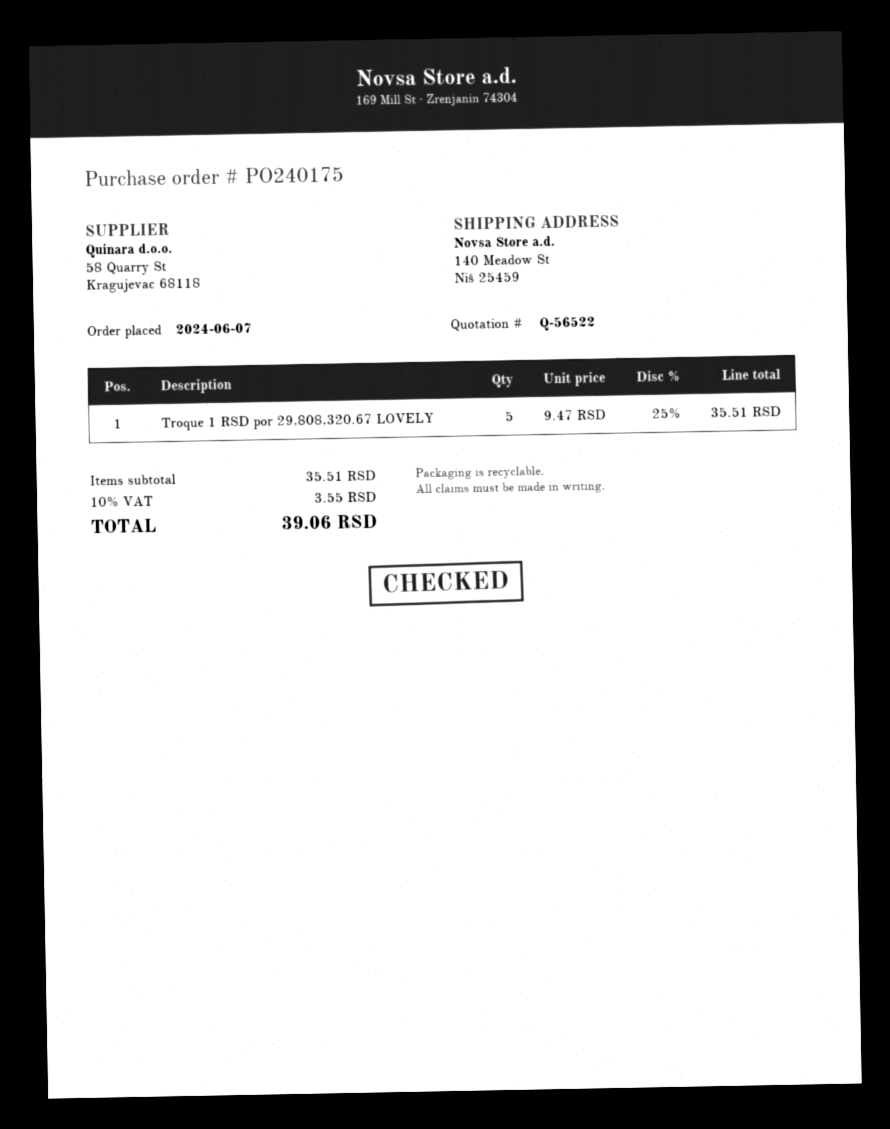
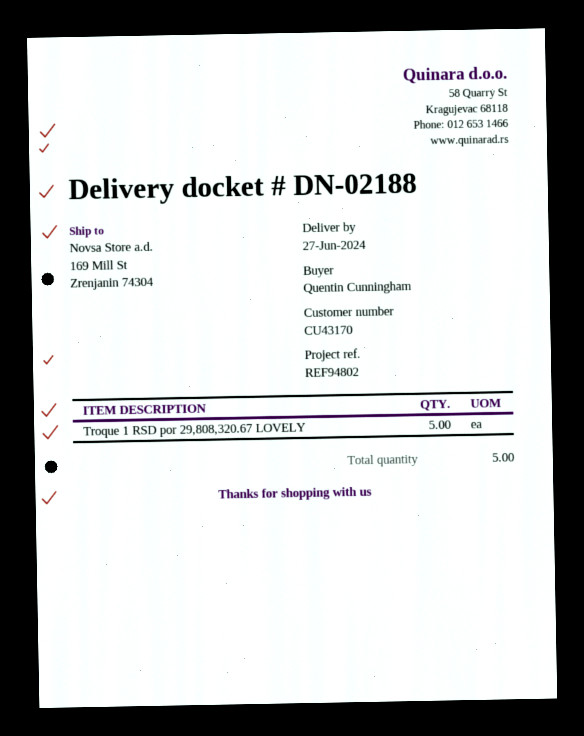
ship to: 140 Meadow St, Niš 25459 -> 169 Mill St, Zrenjanin 74304

